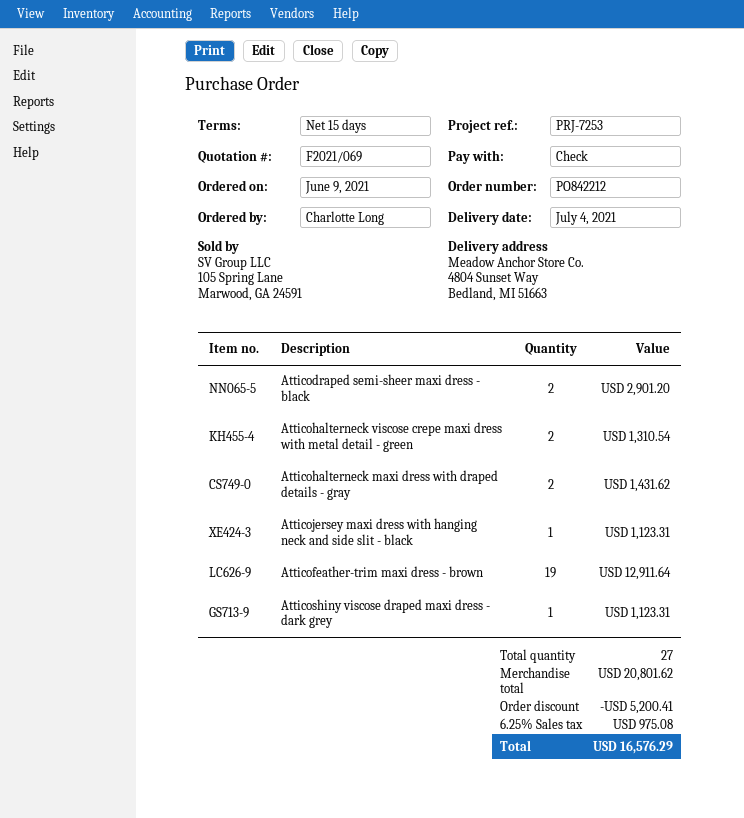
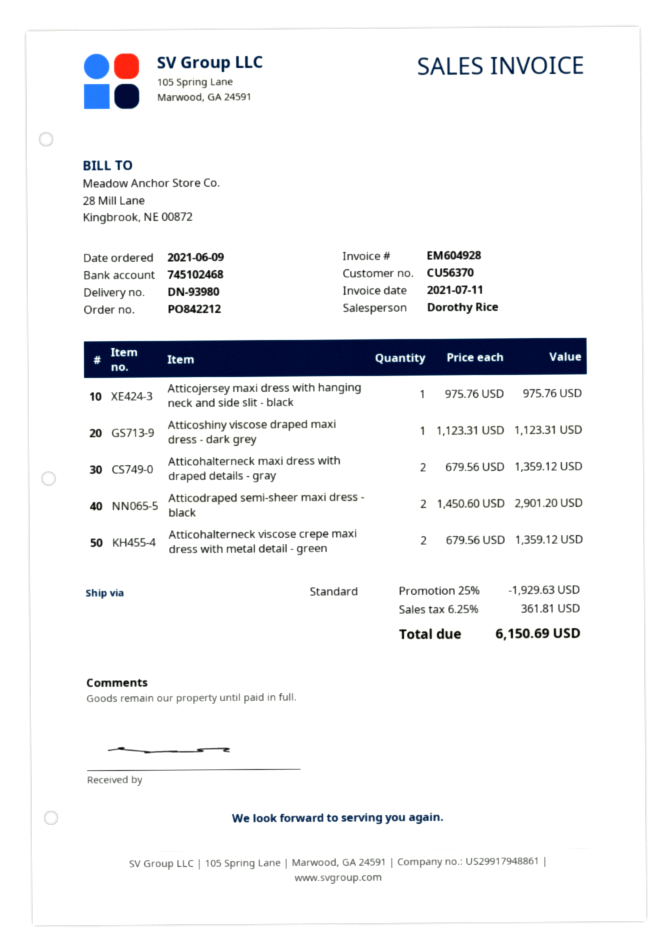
Atticohalterneck viscose crepe maxi dress with metal detail - green: 2 for 1310.54 -> 2 for 1359.12
Atticohalterneck maxi dress with draped details - gray: 2 for 1431.62 -> 2 for 1359.12
Atticojersey maxi dress with hanging neck and side slit - black: 1 for 1123.31 -> 1 for 975.76
Atticofeather-trim maxi dress - brown: 19 for 12911.64 -> none
discount: 5200.41 -> 1929.63
tax: 6.25% = 975.08 -> 6.25% = 361.81
total: 16576.29 -> 6150.69

